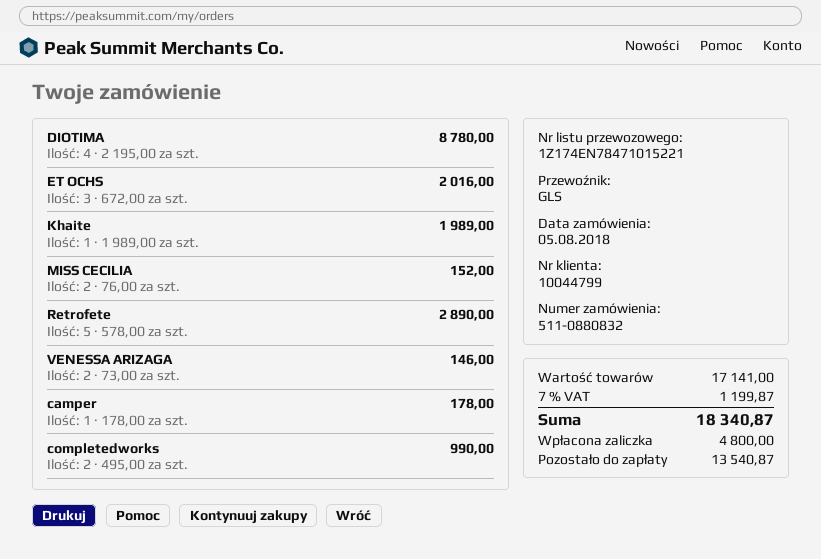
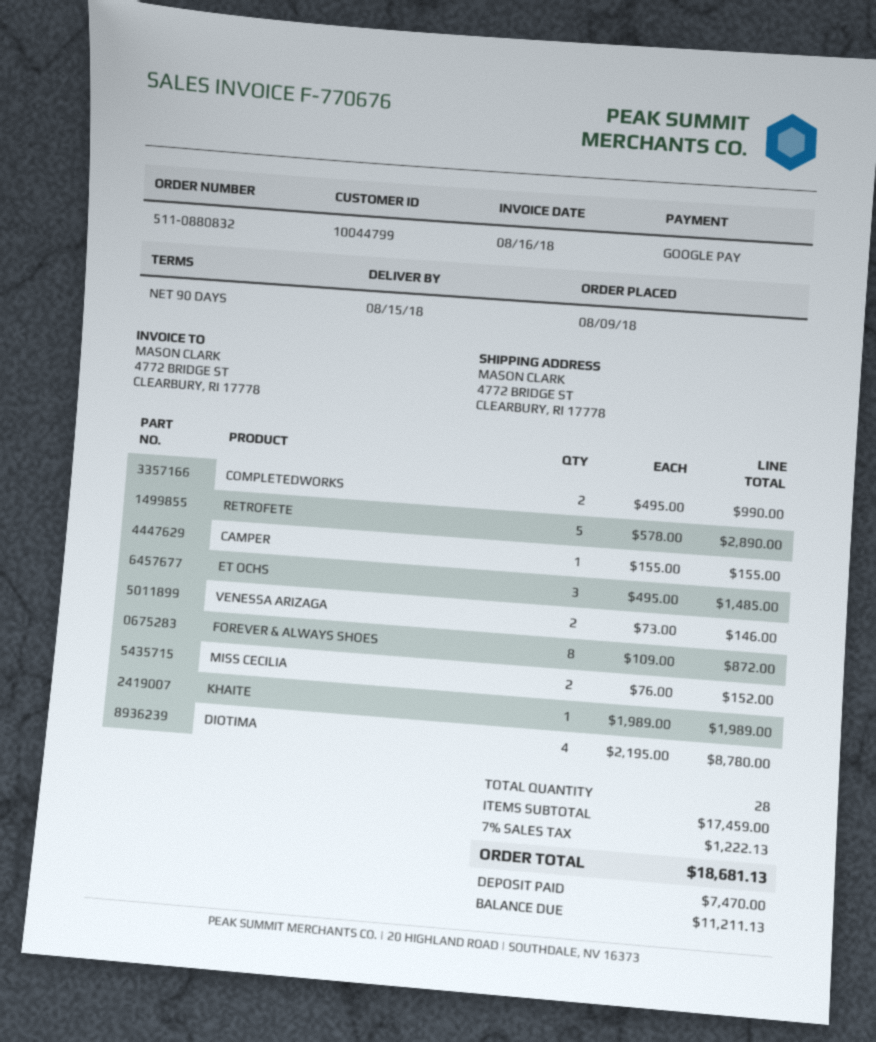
order date: 2018-08-05 -> 2018-08-09
ET OCHS: 3 x 672.00 = 2016.00 -> 3 x 495.00 = 1485.00
camper: 1 x 178.00 = 178.00 -> 1 x 155.00 = 155.00
FOREVER & ALWAYS SHOES: none -> 8 x 109.00 = 872.00
subtotal: 17141.00 -> 17459.00
tax: 7% = 1199.87 -> 7% = 1222.13
total: 18340.87 -> 18681.13
deposit: 4800.00 -> 7470.00
balance: 13540.87 -> 11211.13

